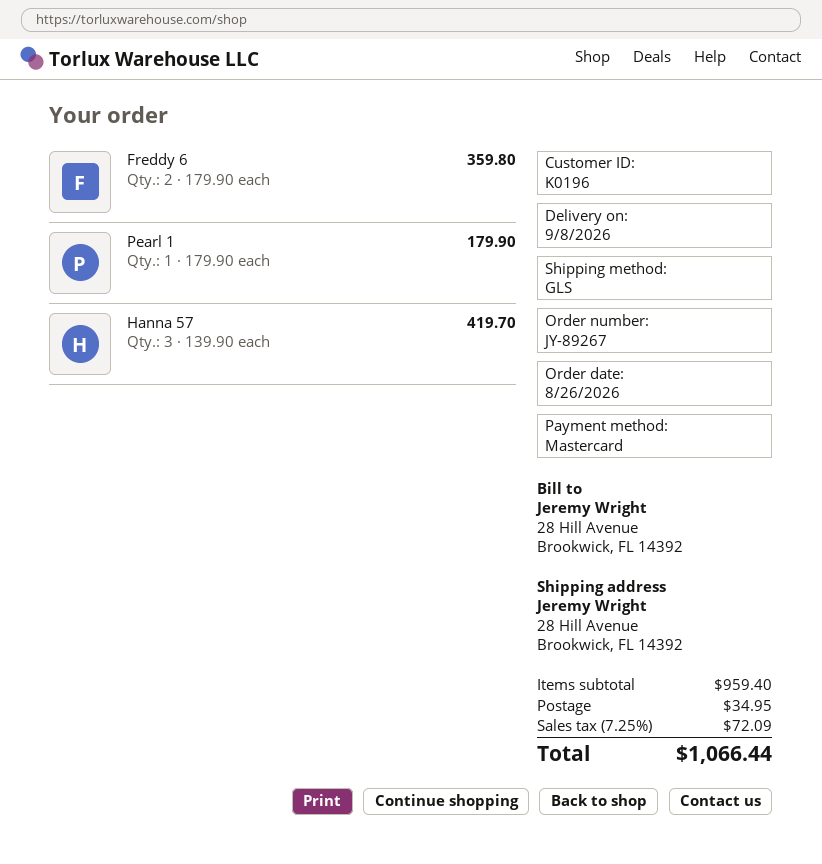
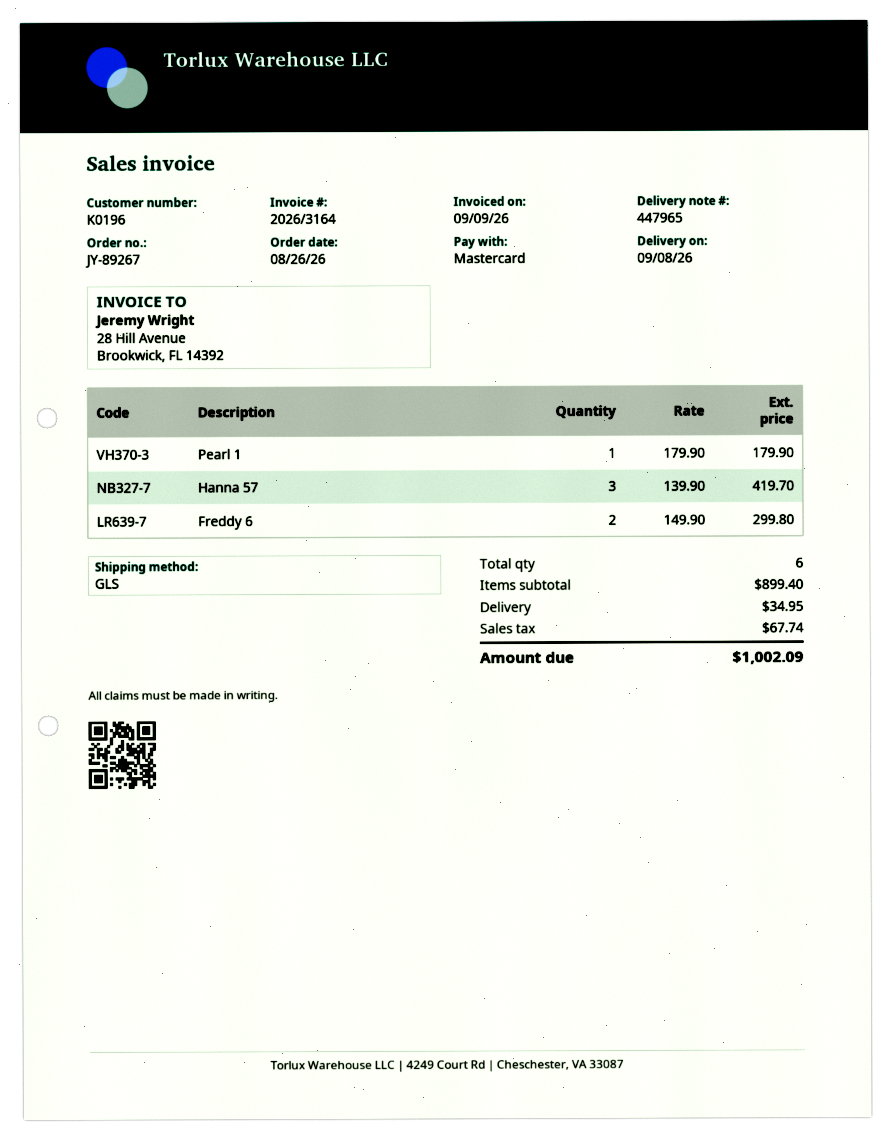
Freddy 6: 2 x 179.90 = 359.80 -> 2 x 149.90 = 299.80
subtotal: 959.40 -> 899.40
tax: 72.09 -> 67.74
total: 1066.44 -> 1002.09

